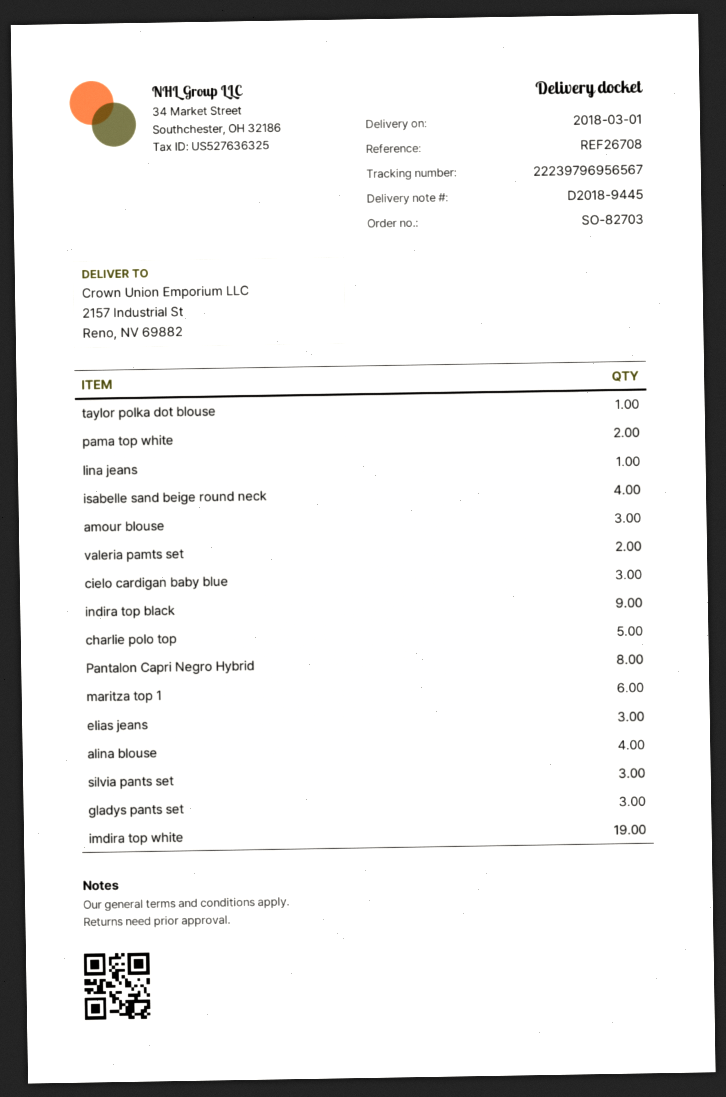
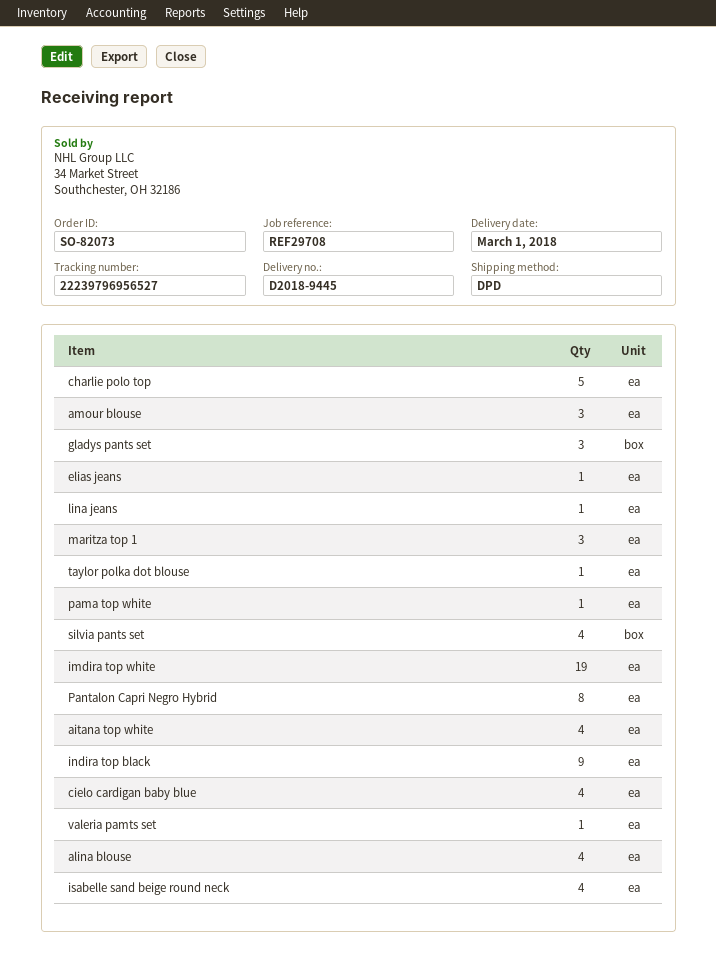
order number: SO-82703 -> SO-82073
reference: REF26708 -> REF29708
tracking number: 22239796956567 -> 22239796956527
pama top white: 2 -> 1
valeria pamts set: 2 -> 1
cielo cardigan baby blue: 3 -> 4
maritza top 1: 6 -> 3
elias jeans: 3 -> 1
silvia pants set: 3 -> 4
aitana top white: none -> 4

